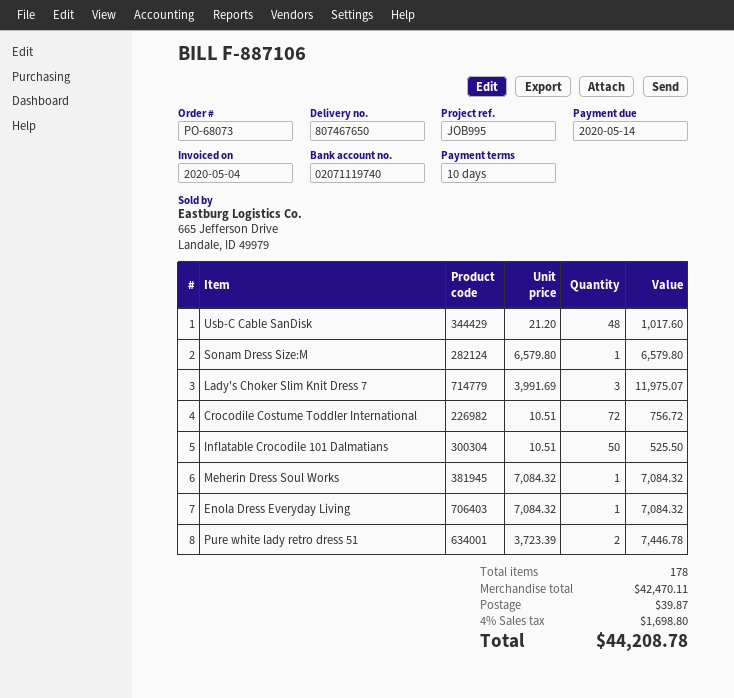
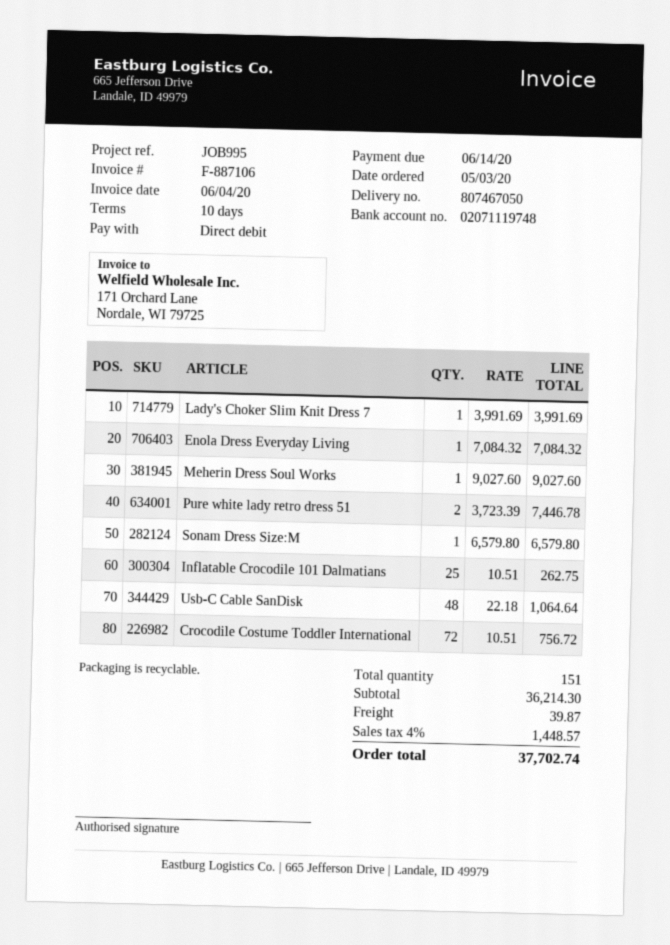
delivery note number: 807467650 -> 807467050
invoice date: 2020-05-04 -> 2020-06-04
due date: 2020-05-14 -> 2020-06-14
bank account: 02071119740 -> 02071119748
Usb-C Cable SanDisk: 48 x 21.20 = 1017.60 -> 48 x 22.18 = 1064.64
Lady's Choker Slim Knit Dress 7: 3 x 3991.69 = 11975.07 -> 1 x 3991.69 = 3991.69
Inflatable Crocodile 101 Dalmatians: 50 x 10.51 = 525.50 -> 25 x 10.51 = 262.75
Meherin Dress Soul Works: 1 x 7084.32 = 7084.32 -> 1 x 9027.60 = 9027.60
total quantity: 178 -> 151
subtotal: 42470.11 -> 36214.30
tax: 4% = 1698.80 -> 4% = 1448.57
total: 44208.78 -> 37702.74

